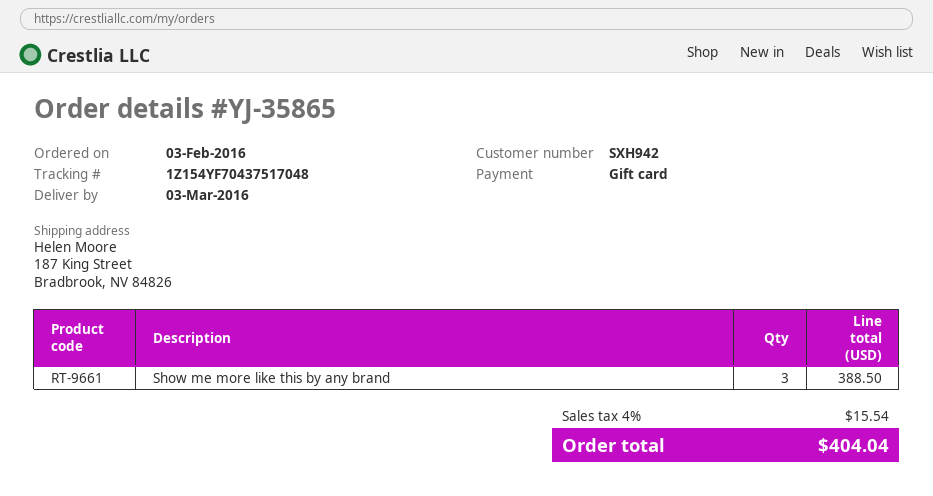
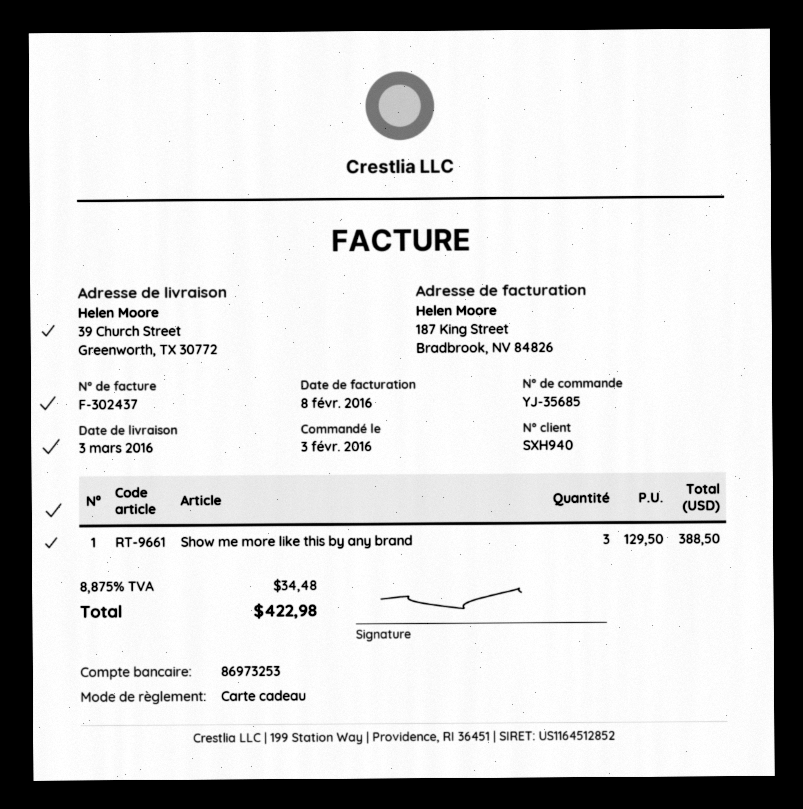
order number: YJ-35865 -> YJ-35685
customer number: SXH942 -> SXH940
ship to: 187 King Street, Bradbrook, NV 84826 -> 39 Church Street, Greenworth, TX 30772
tax: 4% = 15.54 -> 8.875% = 34.48
total: 404.04 -> 422.98

